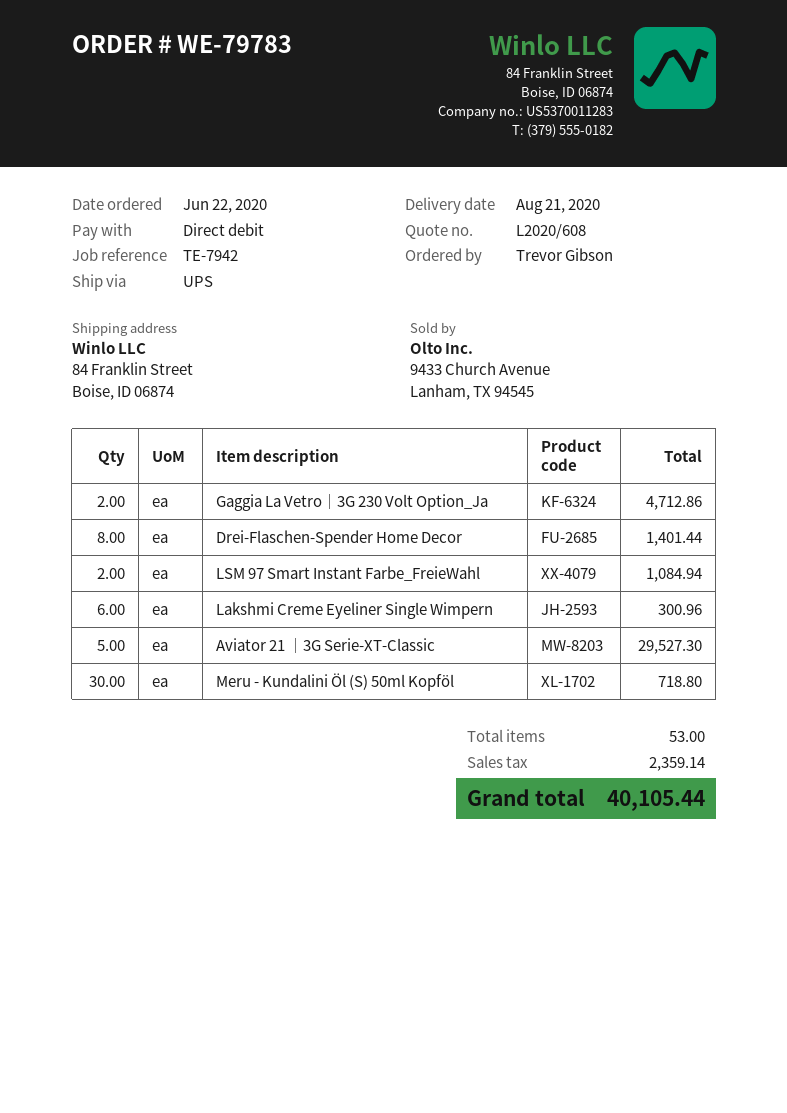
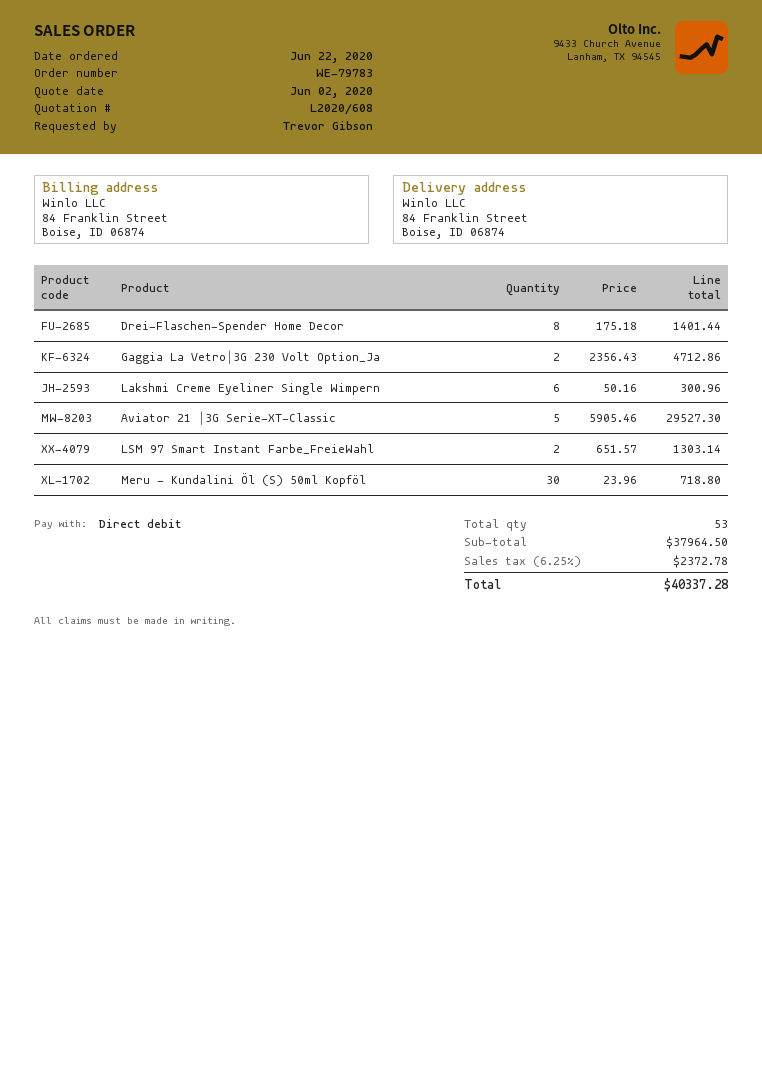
LSM 97 Smart Instant Farbe_FreieWahl: 2 for 1084.94 -> 2 for 1303.14
tax: 2359.14 -> 2372.78
total: 40105.44 -> 40337.28

